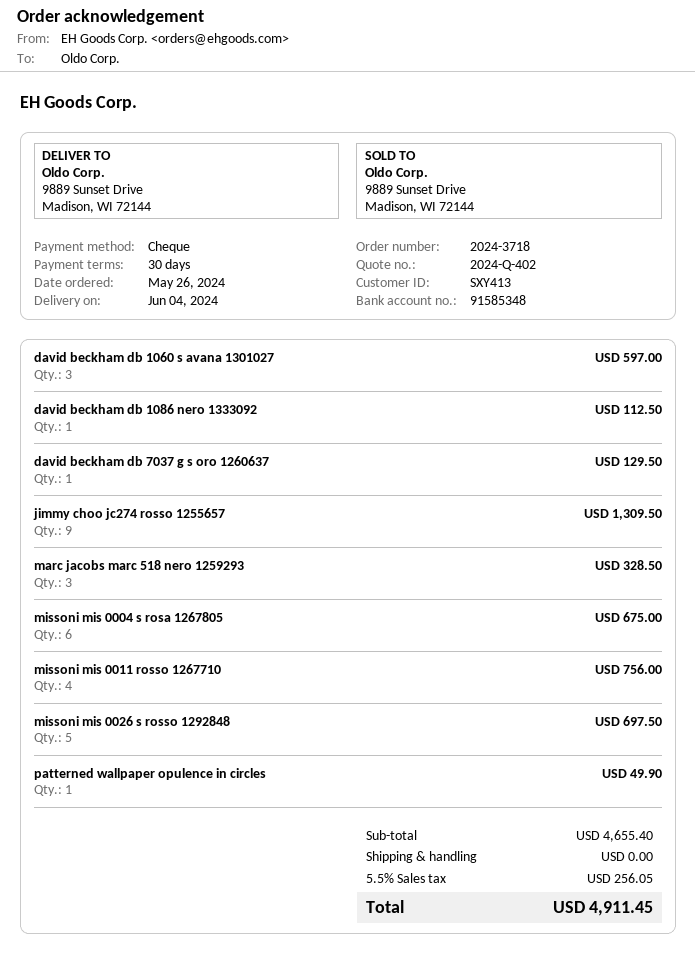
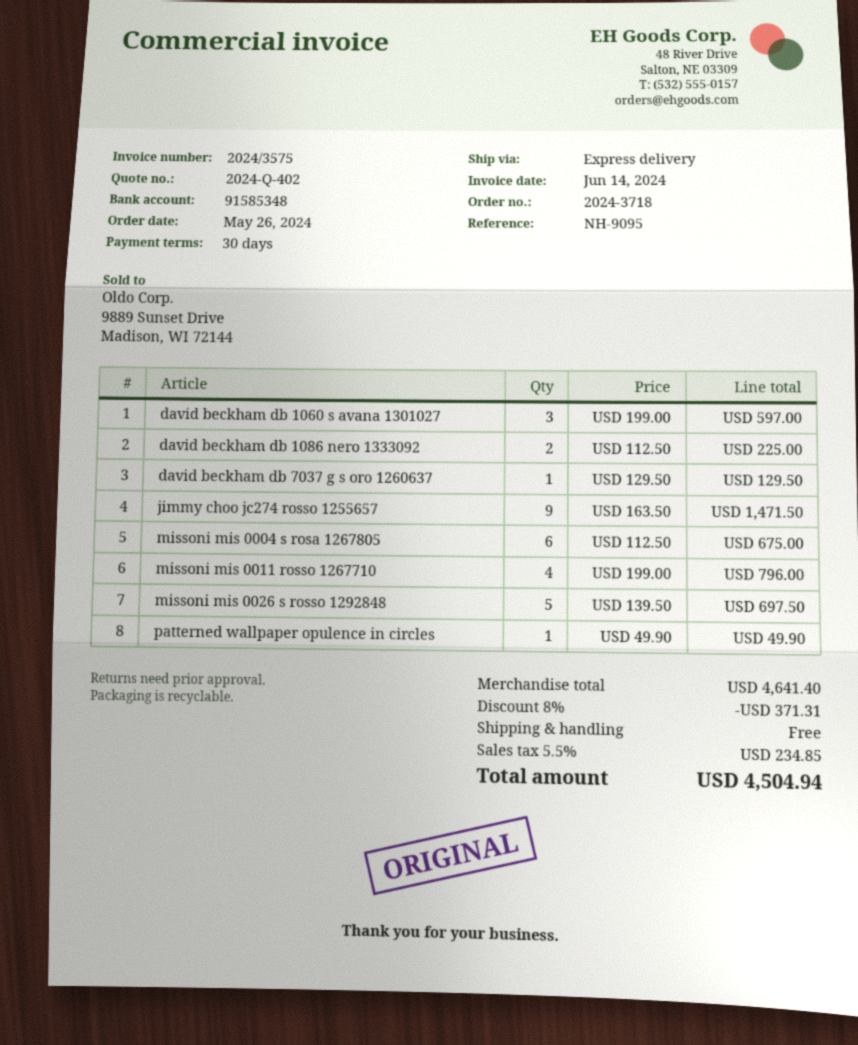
david beckham db 1086 nero 1333092: 1 for 112.50 -> 2 for 225.00
jimmy choo jc274 rosso 1255657: 9 for 1309.50 -> 9 for 1471.50
marc jacobs marc 518 nero 1259293: 3 for 328.50 -> none
missoni mis 0011 rosso 1267710: 4 for 756.00 -> 4 for 796.00
subtotal: 4655.40 -> 4641.40
discount: none -> 8% = 371.31
tax: 5.5% = 256.05 -> 5.5% = 234.85
total: 4911.45 -> 4504.94

